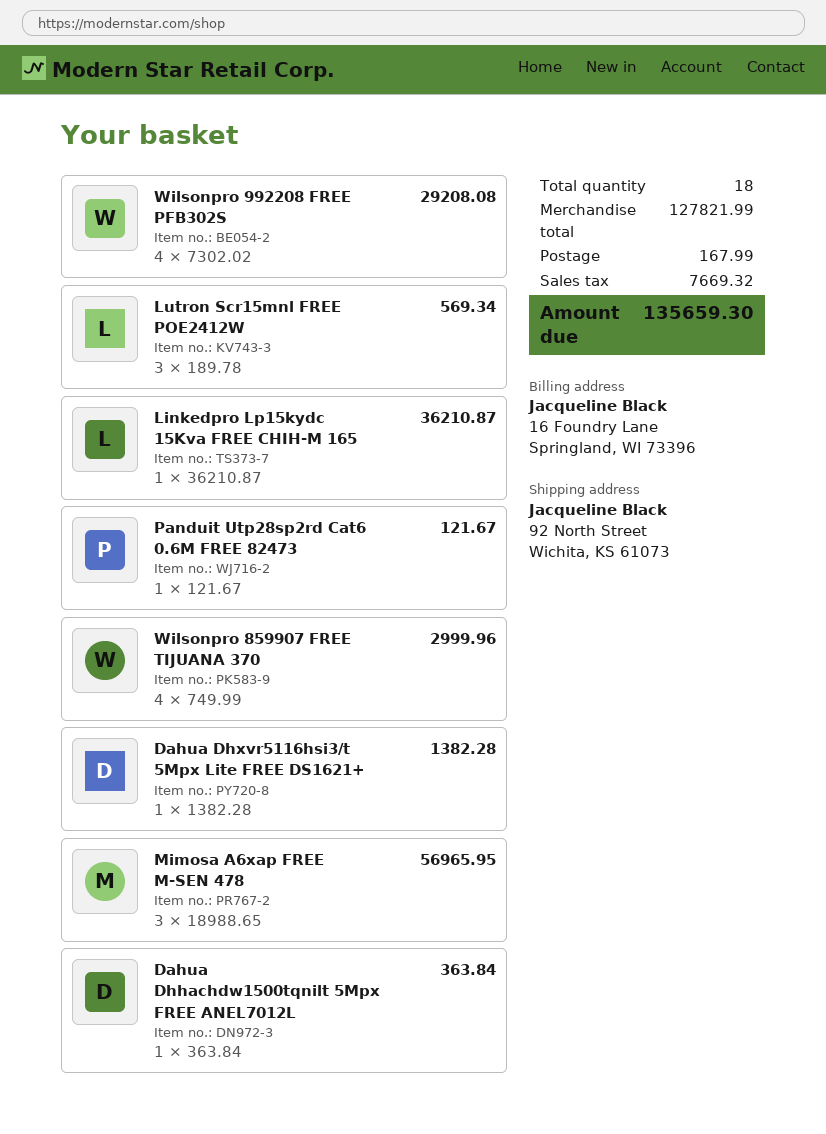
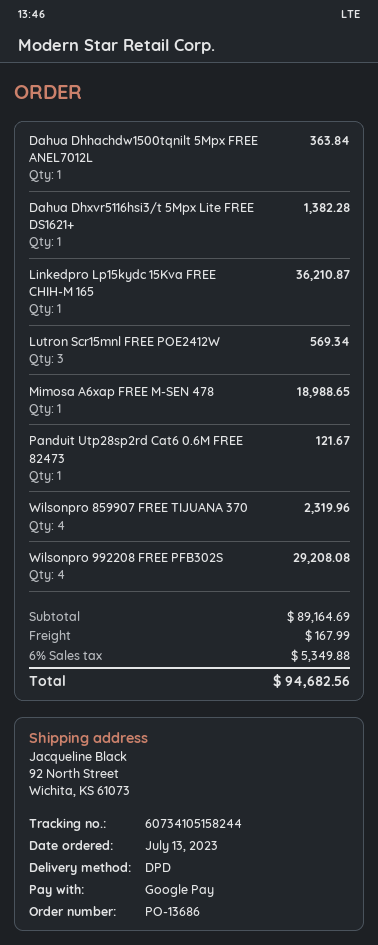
Wilsonpro 859907 FREE TIJUANA 370: 4 for 2999.96 -> 4 for 2319.96
Mimosa A6xap FREE M-SEN 478: 3 for 56965.95 -> 1 for 18988.65
subtotal: 127821.99 -> 89164.69
tax: 7669.32 -> 5349.88
total: 135659.30 -> 94682.56

